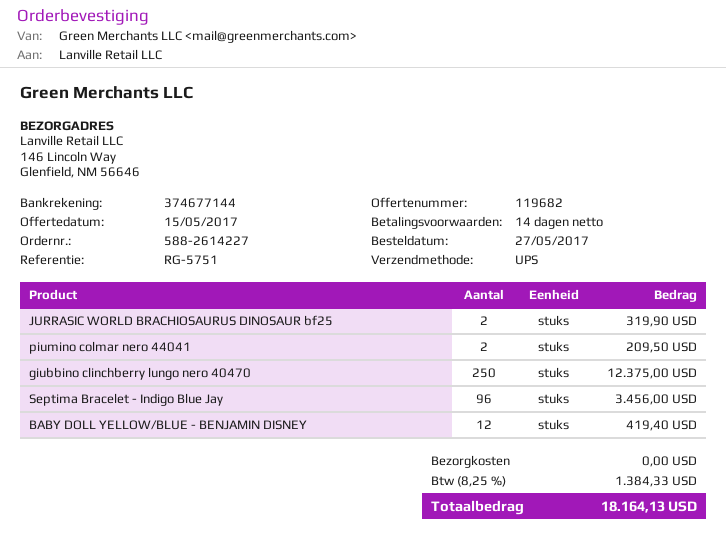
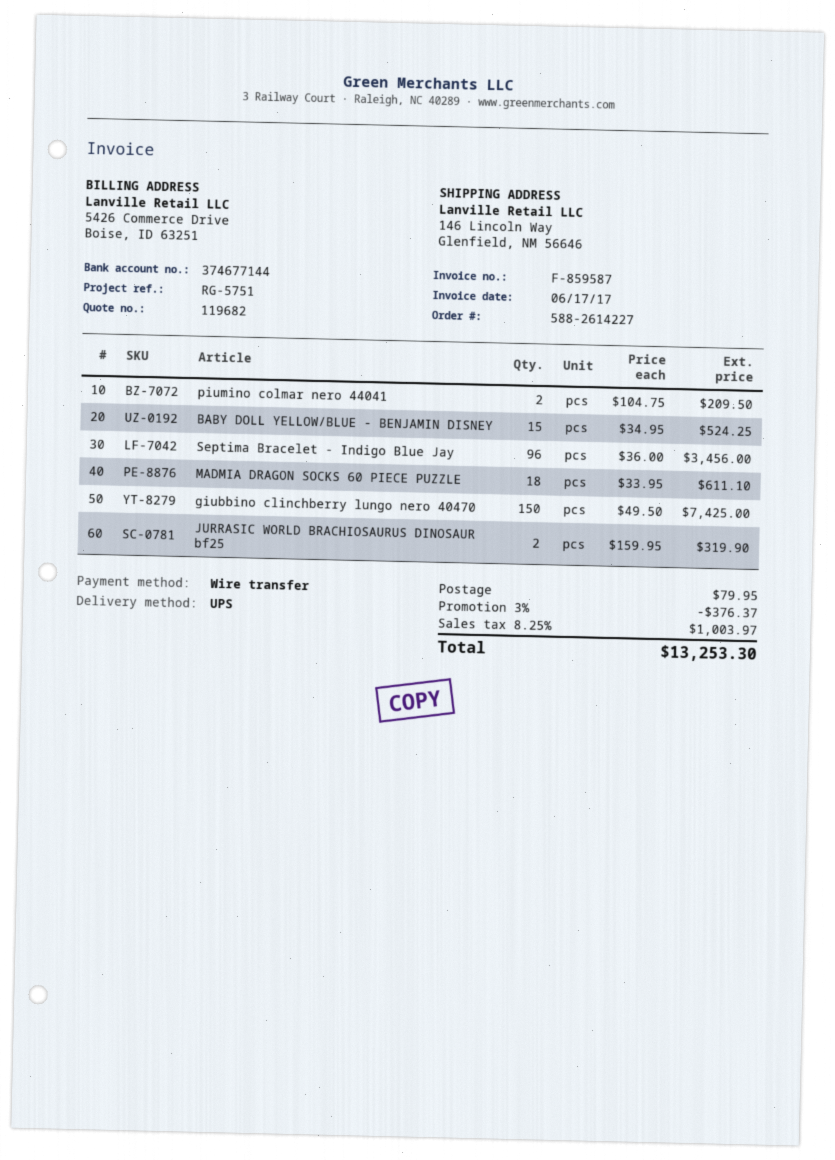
giubbino clinchberry lungo nero 40470: 250 for 12375.00 -> 150 for 7425.00
BABY DOLL YELLOW/BLUE - BENJAMIN DISNEY: 12 for 419.40 -> 15 for 524.25
MADMIA DRAGON SOCKS 60 PIECE PUZZLE: none -> 18 for 611.10
discount: none -> 3% = 376.37
shipping: 0.00 -> 79.95
tax: 8.25% = 1384.33 -> 8.25% = 1003.97
total: 18164.13 -> 13253.30

